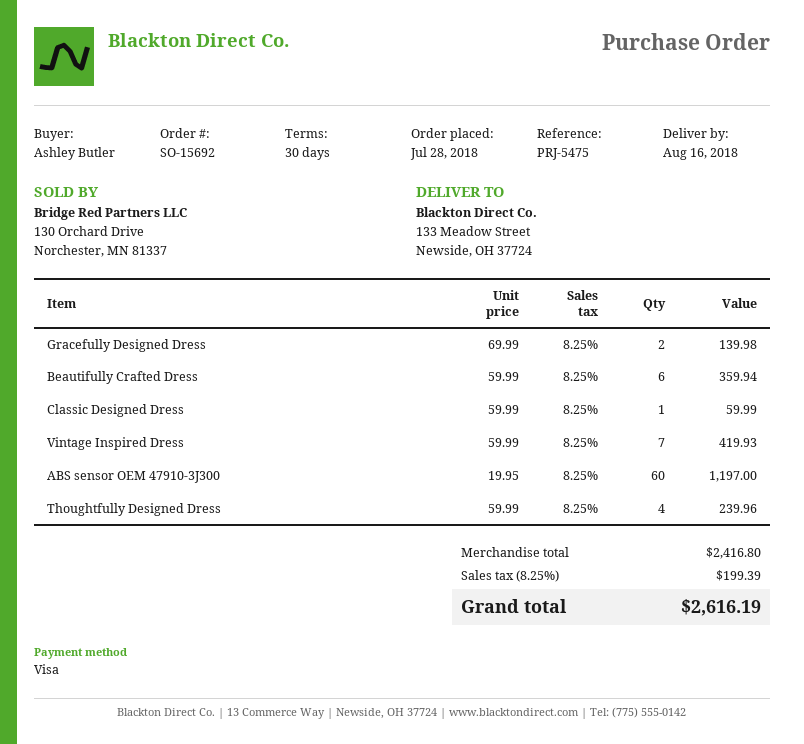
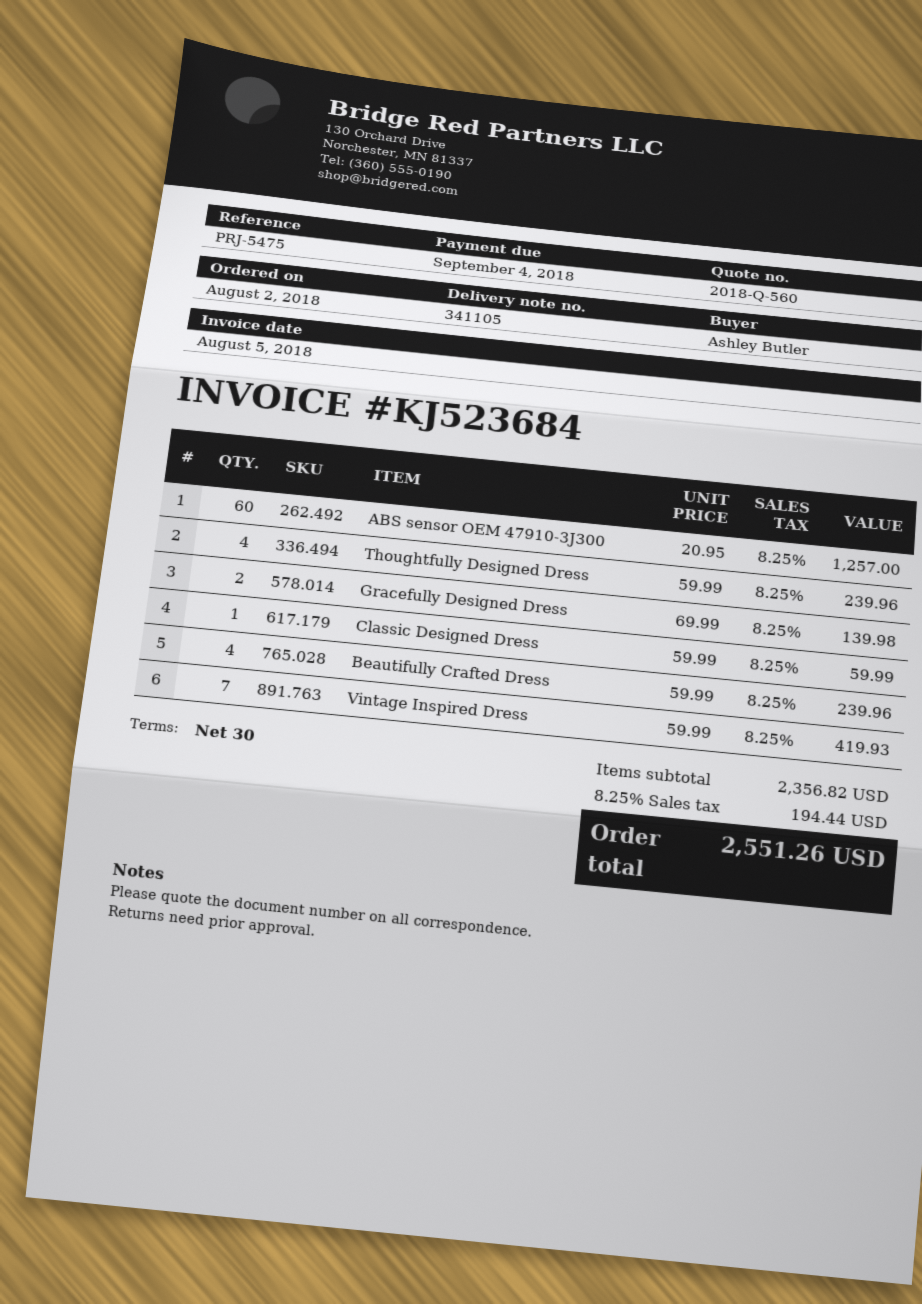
order date: 2018-07-28 -> 2018-08-02
Beautifully Crafted Dress: 6 x 59.99 = 359.94 -> 4 x 59.99 = 239.96
ABS sensor OEM 47910-3J300: 60 x 19.95 = 1197.00 -> 60 x 20.95 = 1257.00
subtotal: 2416.80 -> 2356.82
tax: 8.25% = 199.39 -> 8.25% = 194.44
total: 2616.19 -> 2551.26

